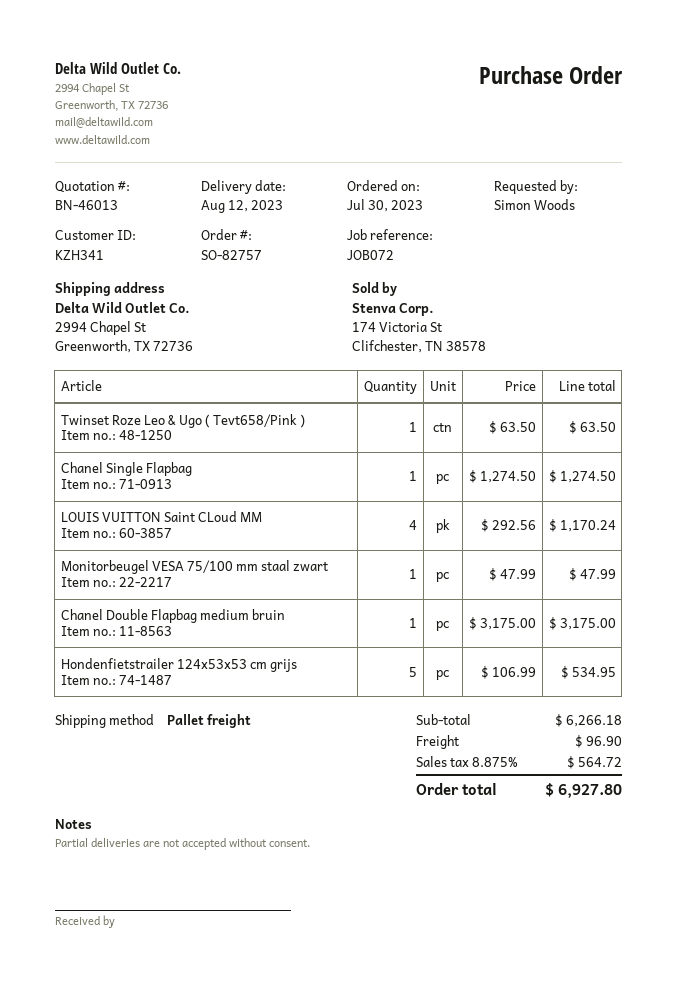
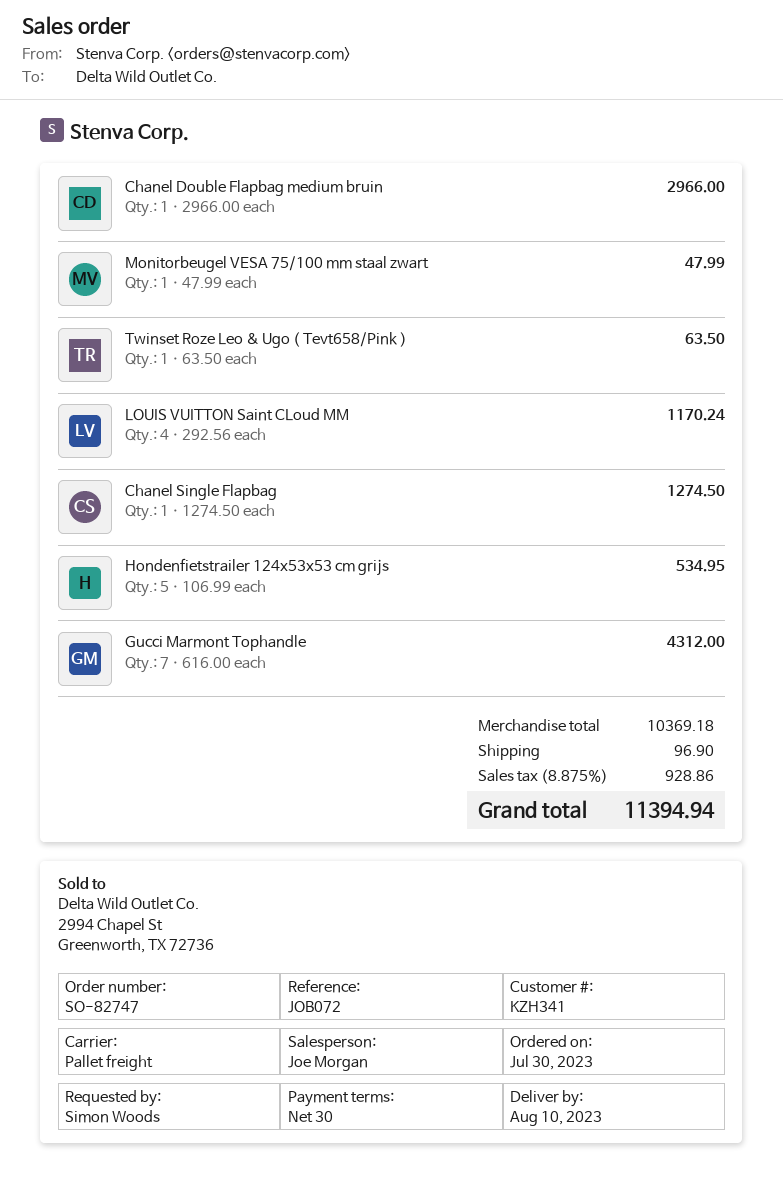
order number: SO-82757 -> SO-82747
delivery date: 2023-08-12 -> 2023-08-10
Chanel Double Flapbag medium bruin: 1 x 3175.00 = 3175.00 -> 1 x 2966.00 = 2966.00
Gucci Marmont Tophandle: none -> 7 x 616.00 = 4312.00
subtotal: 6266.18 -> 10369.18
tax: 8.875% = 564.72 -> 8.875% = 928.86
total: 6927.80 -> 11394.94

